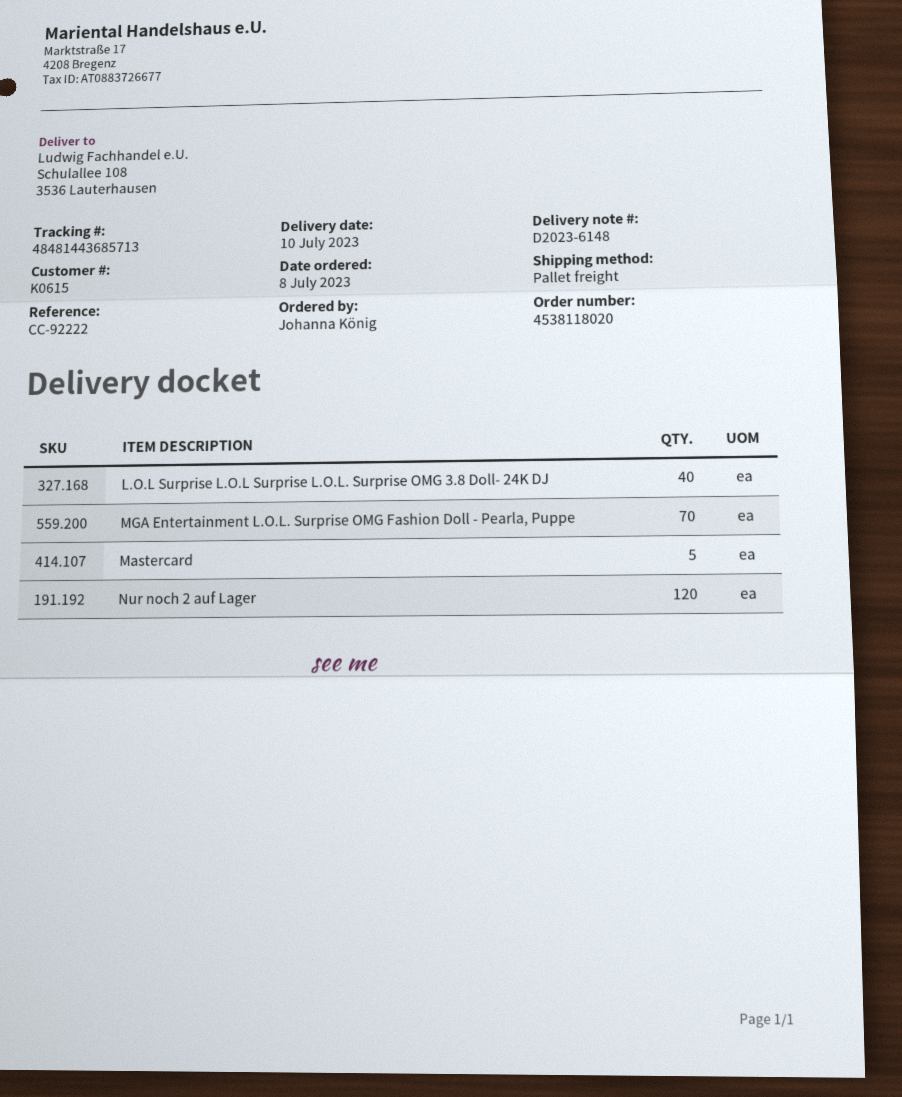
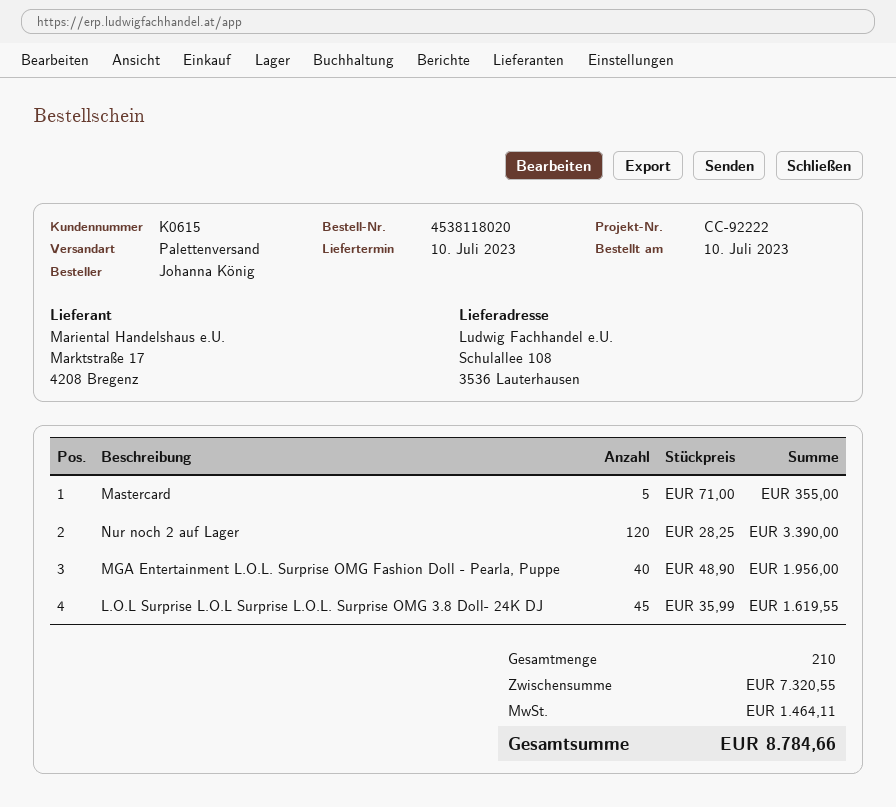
order date: 2023-07-08 -> 2023-07-10
L.O.L Surprise L.O.L Surprise L.O.L. Surprise OMG 3.8 Doll- 24K DJ: 40 -> 45
MGA Entertainment L.O.L. Surprise OMG Fashion Doll - Pearla, Puppe: 70 -> 40

